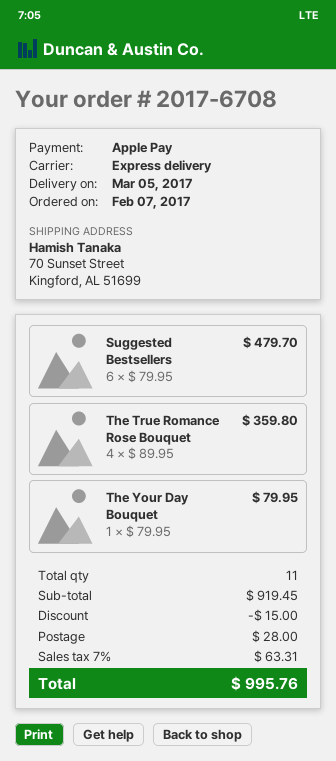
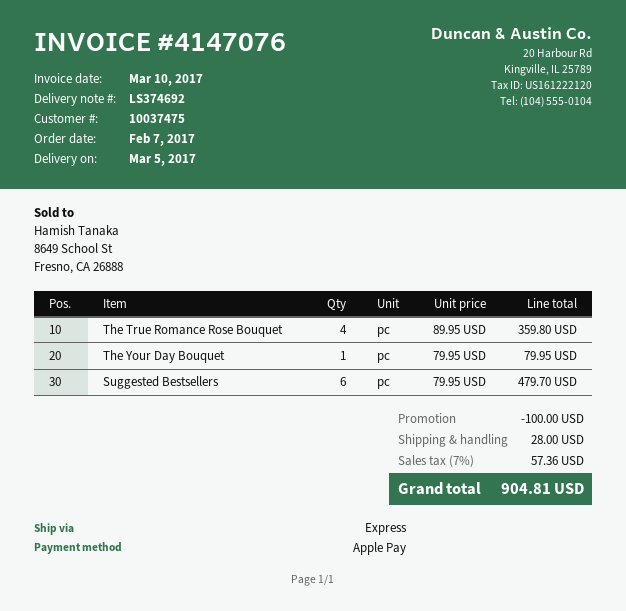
discount: 15.00 -> 100.00
tax: 7% = 63.31 -> 7% = 57.36
total: 995.76 -> 904.81

